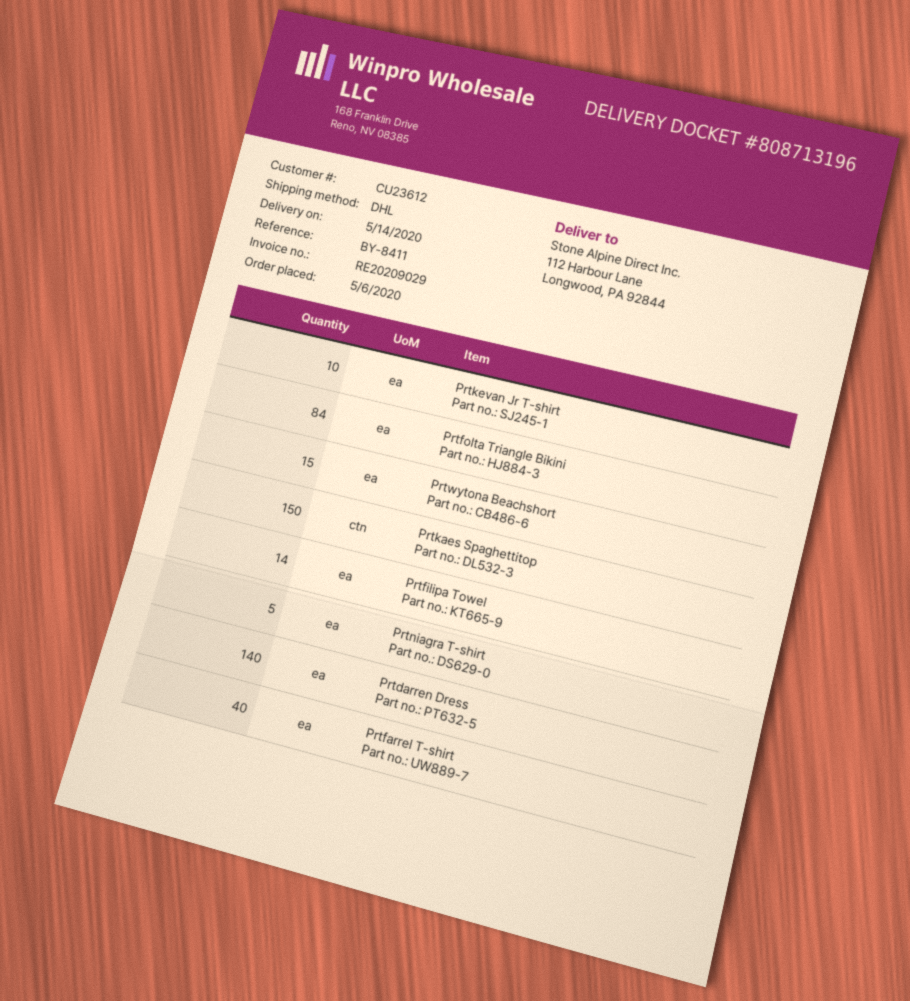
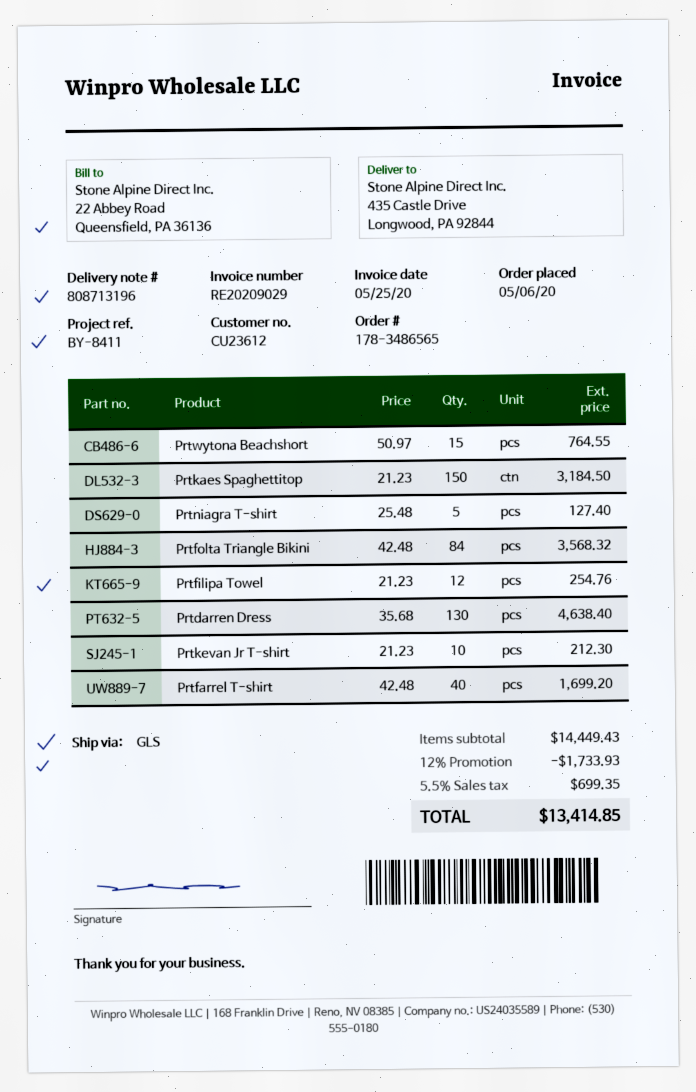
shipping method: DHL -> GLS
ship to: 112 Harbour Lane, Longwood, PA 92844 -> 435 Castle Drive, Longwood, PA 92844
Prtfilipa Towel: 14 -> 12
Prtdarren Dress: 140 -> 130

